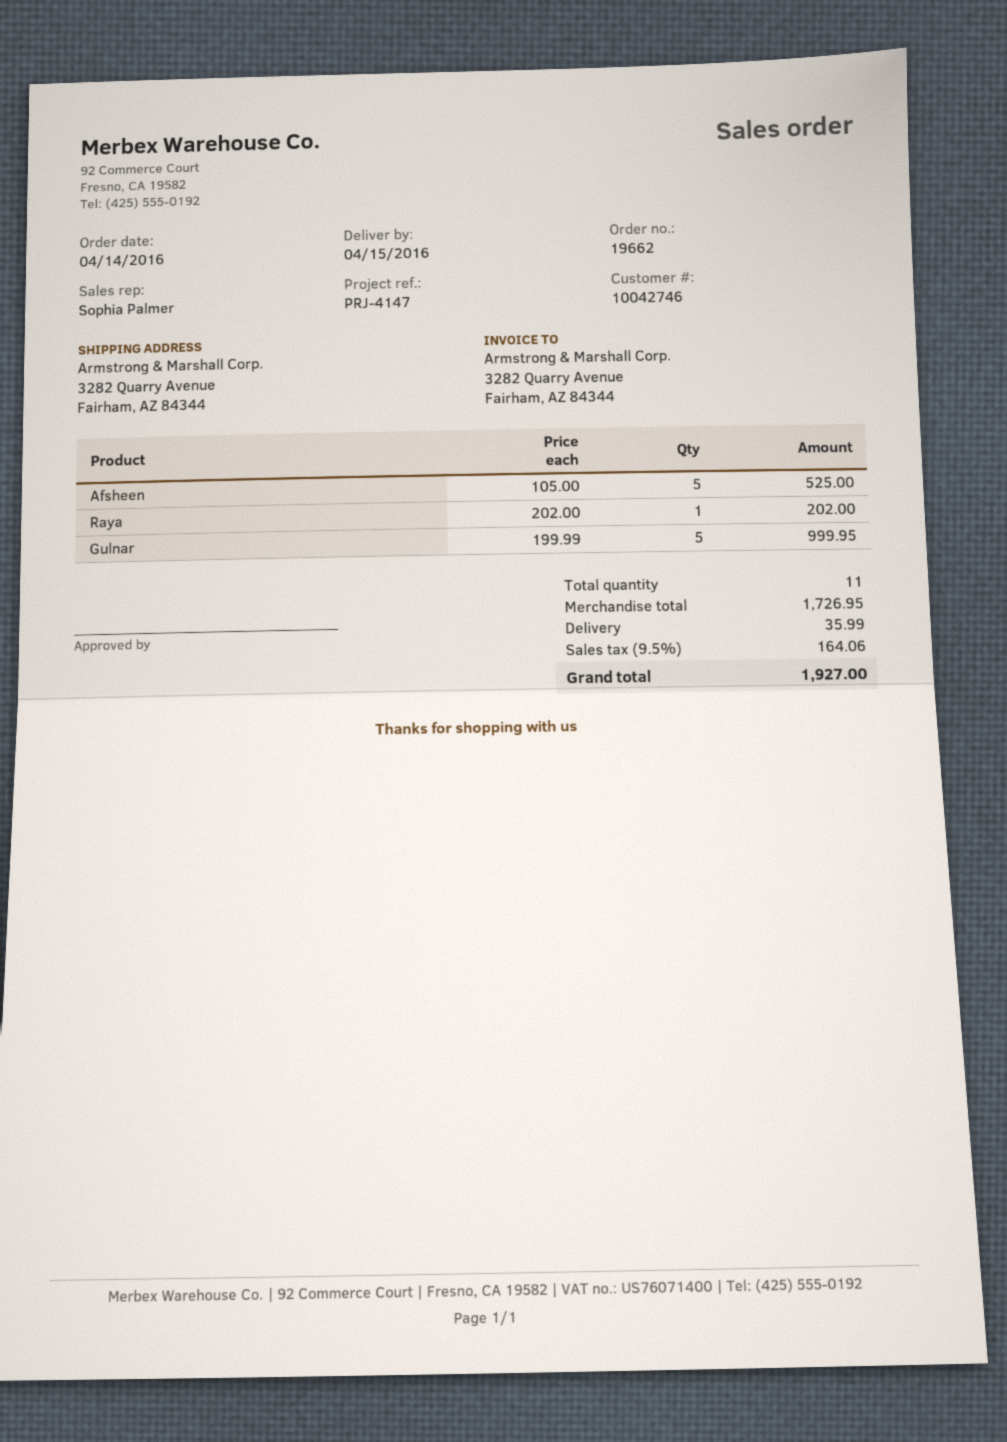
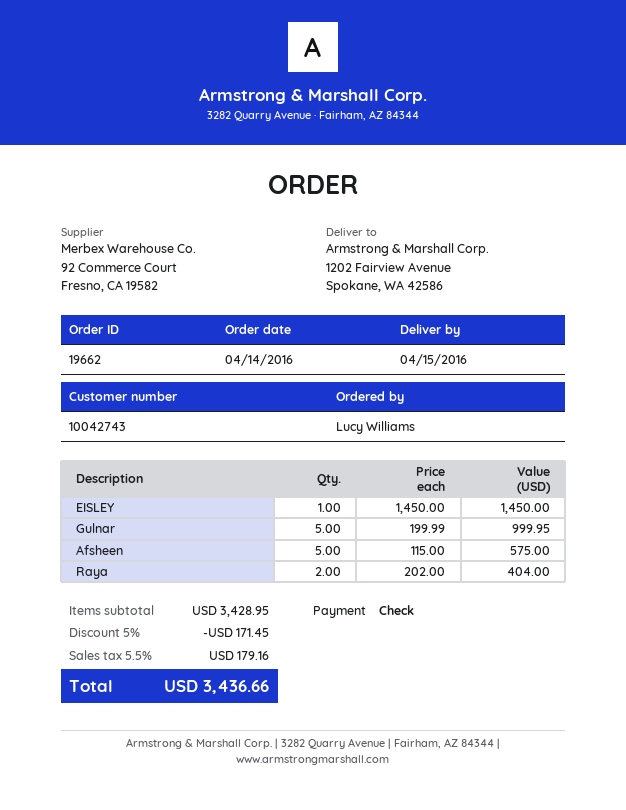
customer number: 10042746 -> 10042743
ship to: 3282 Quarry Avenue, Fairham, AZ 84344 -> 1202 Fairview Avenue, Spokane, WA 42586
Afsheen: 5 x 105.00 = 525.00 -> 5 x 115.00 = 575.00
Raya: 1 x 202.00 = 202.00 -> 2 x 202.00 = 404.00
EISLEY: none -> 1 x 1450.00 = 1450.00
subtotal: 1726.95 -> 3428.95
discount: none -> 5% = 171.45
shipping: 35.99 -> none
tax: 9.5% = 164.06 -> 5.5% = 179.16
total: 1927.00 -> 3436.66

